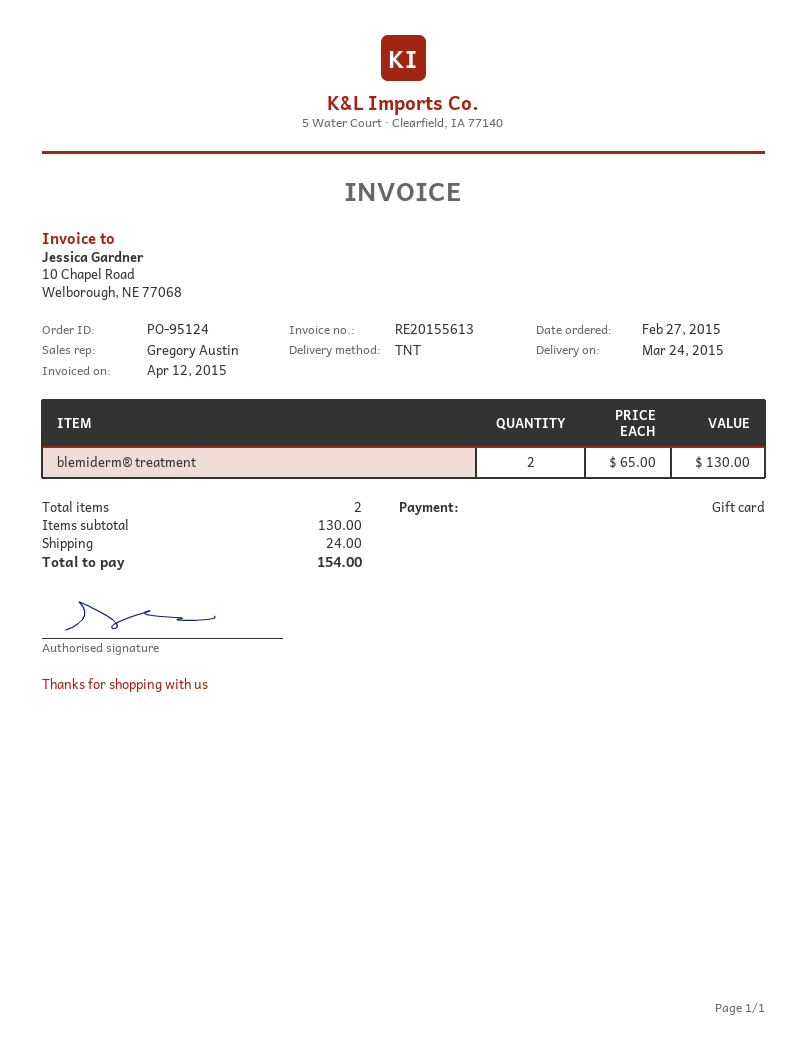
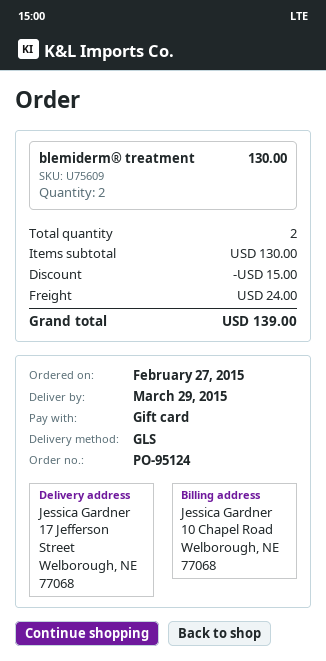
delivery date: 2015-03-24 -> 2015-03-29
shipping method: TNT -> GLS
discount: none -> 15.00
total: 154.00 -> 139.00

